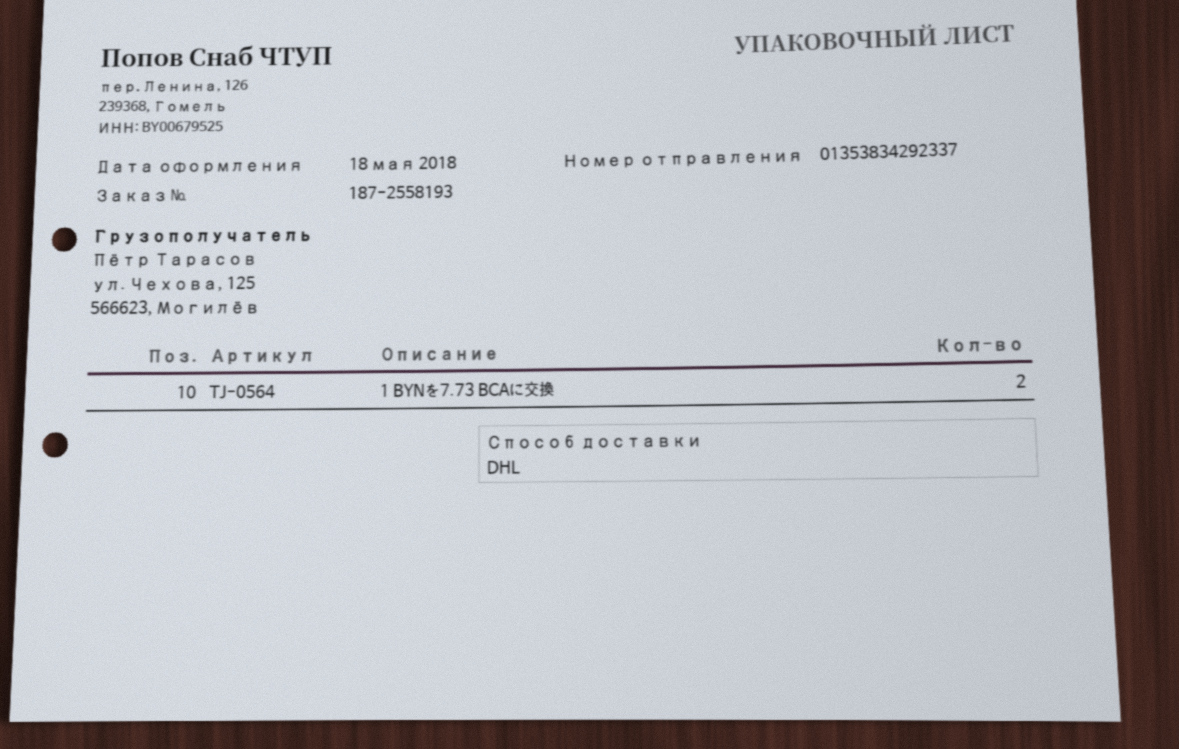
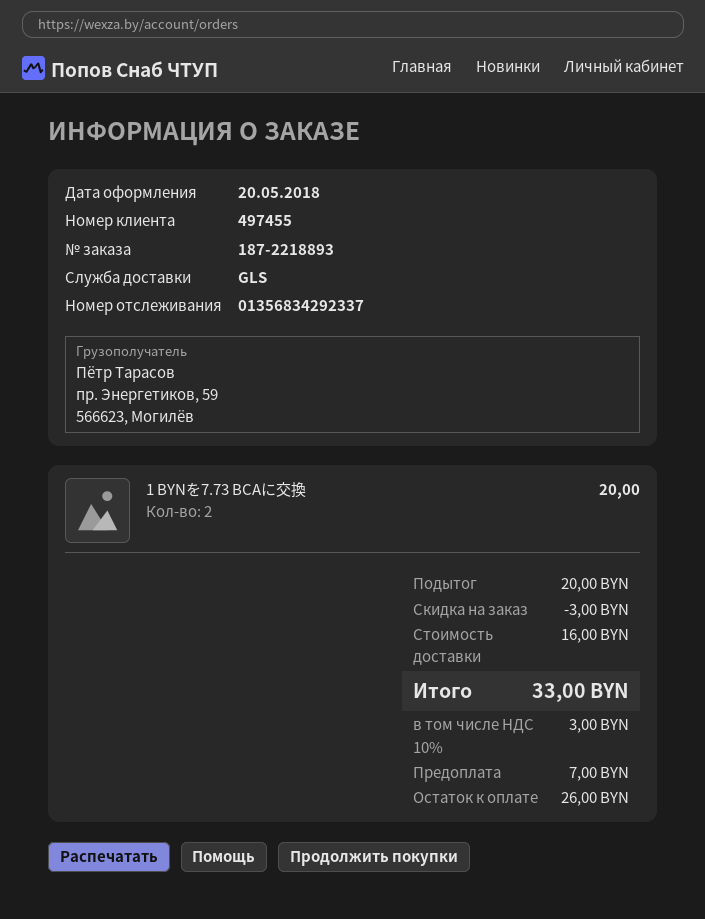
order number: 187-2558193 -> 187-2218893
order date: 2018-05-18 -> 2018-05-20
shipping method: DHL -> GLS
tracking number: 01353834292337 -> 01356834292337
ship to: ул. Чехова, 125, 566623, Могилёв -> пр. Энергетиков, 59, 566623, Могилёв

